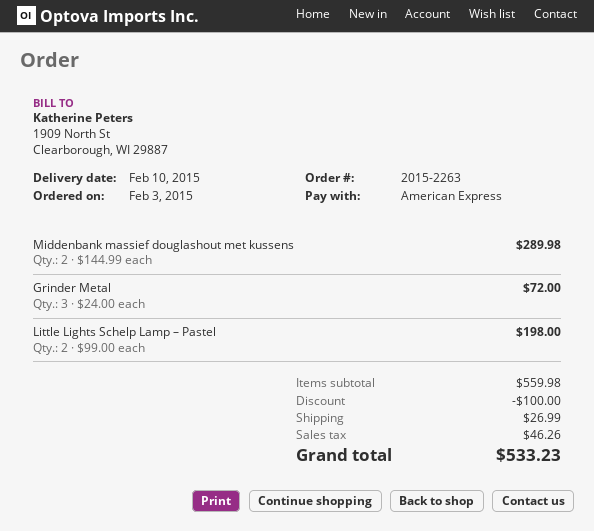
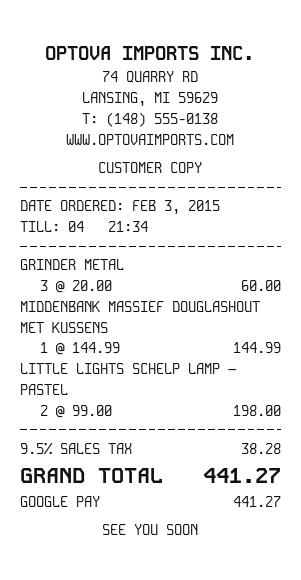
payment method: American Express -> Google Pay
Middenbank massief douglashout met kussens: 2 x 144.99 = 289.98 -> 1 x 144.99 = 144.99
Grinder Metal: 3 x 24.00 = 72.00 -> 3 x 20.00 = 60.00
discount: 100.00 -> none
shipping: 26.99 -> none
tax: 46.26 -> 38.28
total: 533.23 -> 441.27

